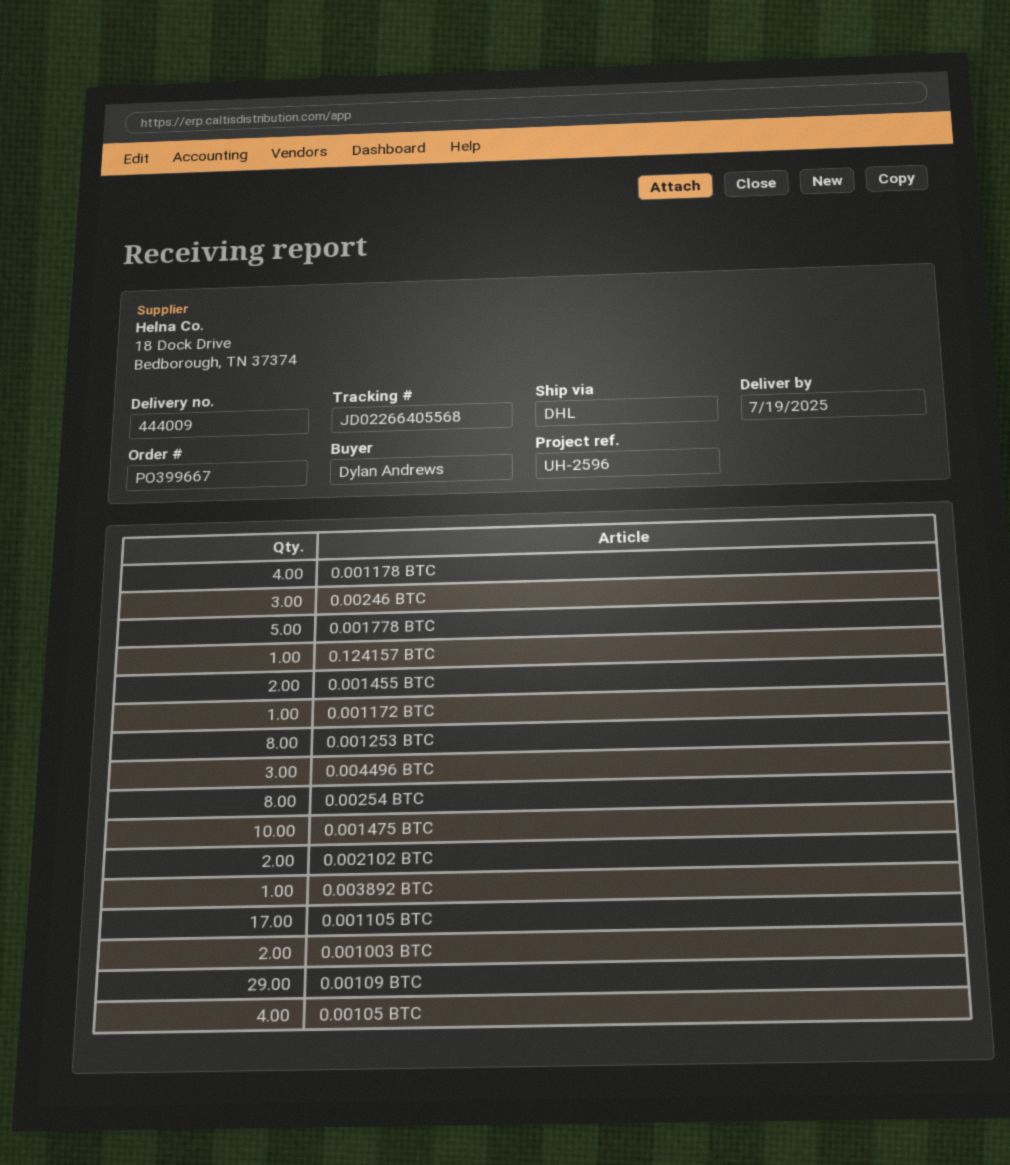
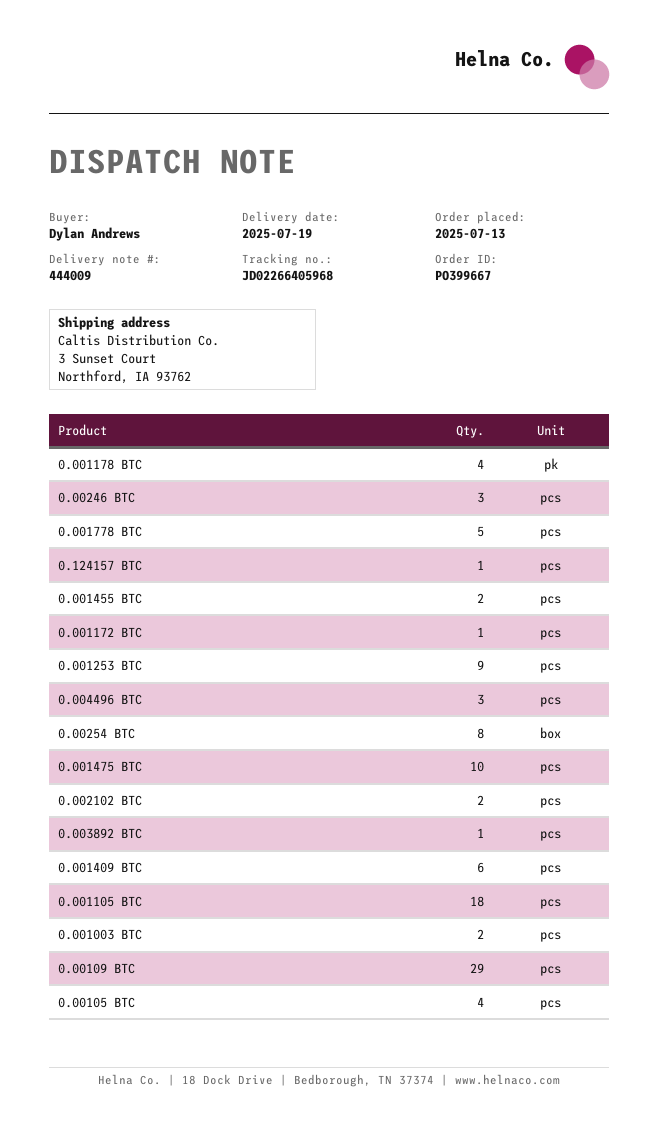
tracking number: JD02266405568 -> JD02266405968
0.001253 BTC: 8 -> 9
0.001105 BTC: 17 -> 18
0.001409 BTC: none -> 6

